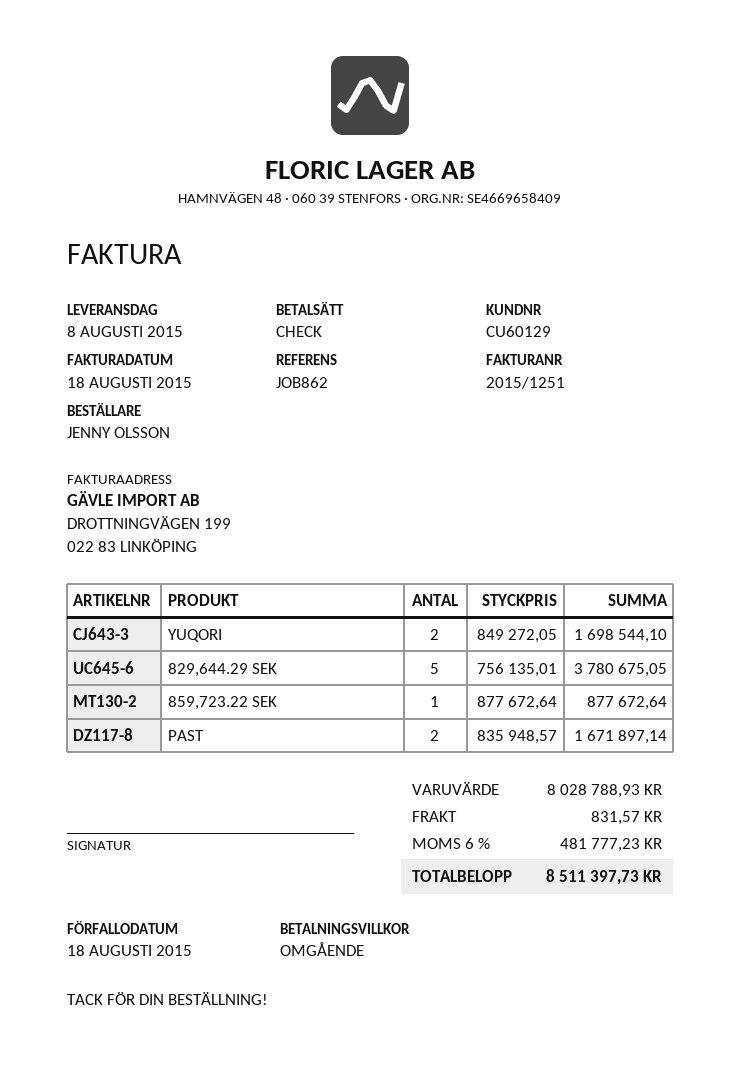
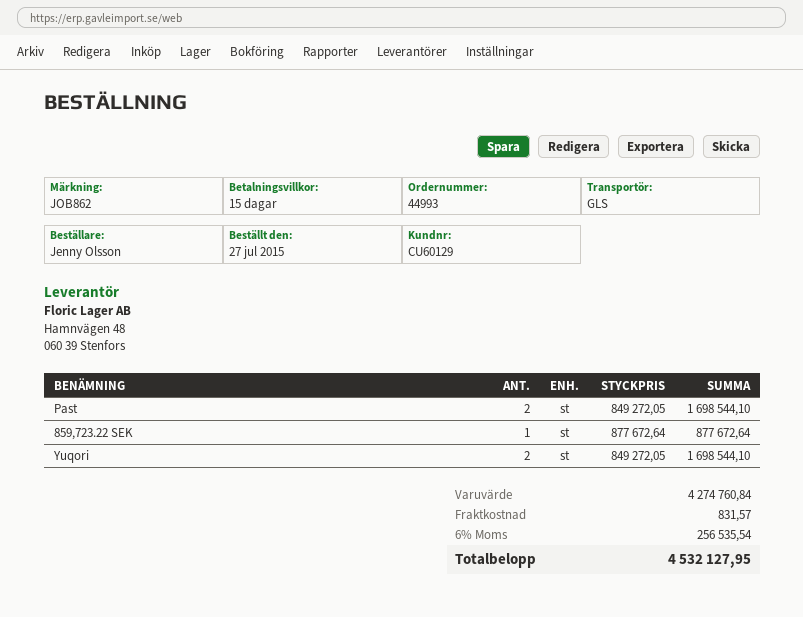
payment terms: on receipt -> 15 days
829,644.29 SEK: 5 x 756135.01 = 3780675.05 -> none
PAST: 2 x 835948.57 = 1671897.14 -> 2 x 849272.05 = 1698544.10
subtotal: 8028788.93 -> 4274760.84
tax: 6% = 481777.23 -> 6% = 256535.54
total: 8511397.73 -> 4532127.95

